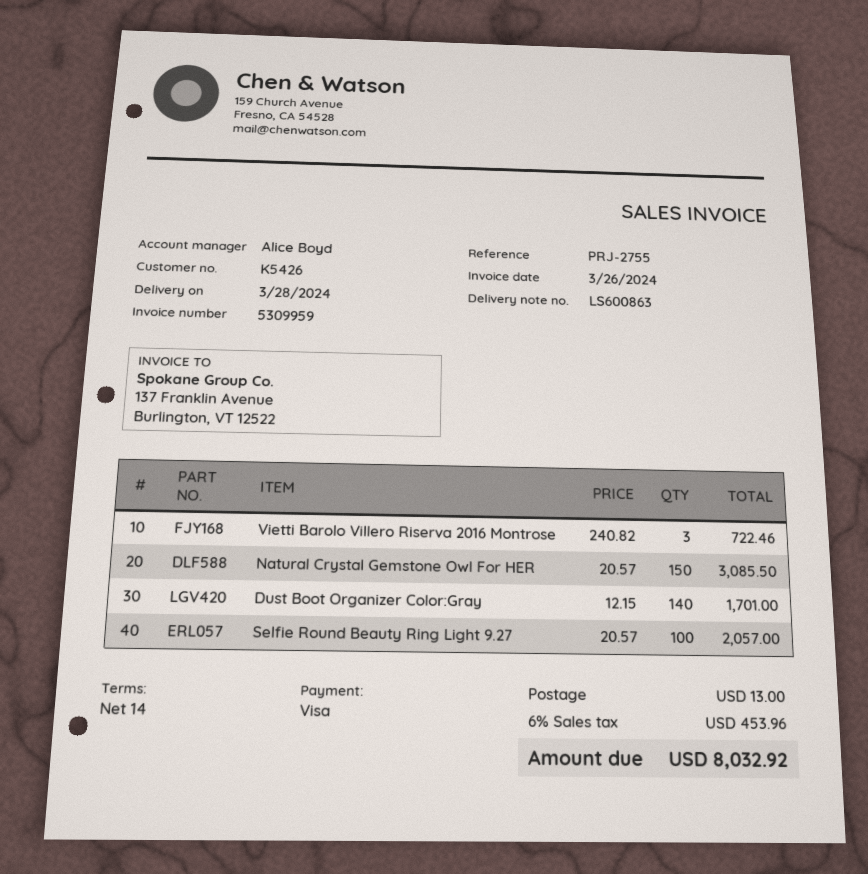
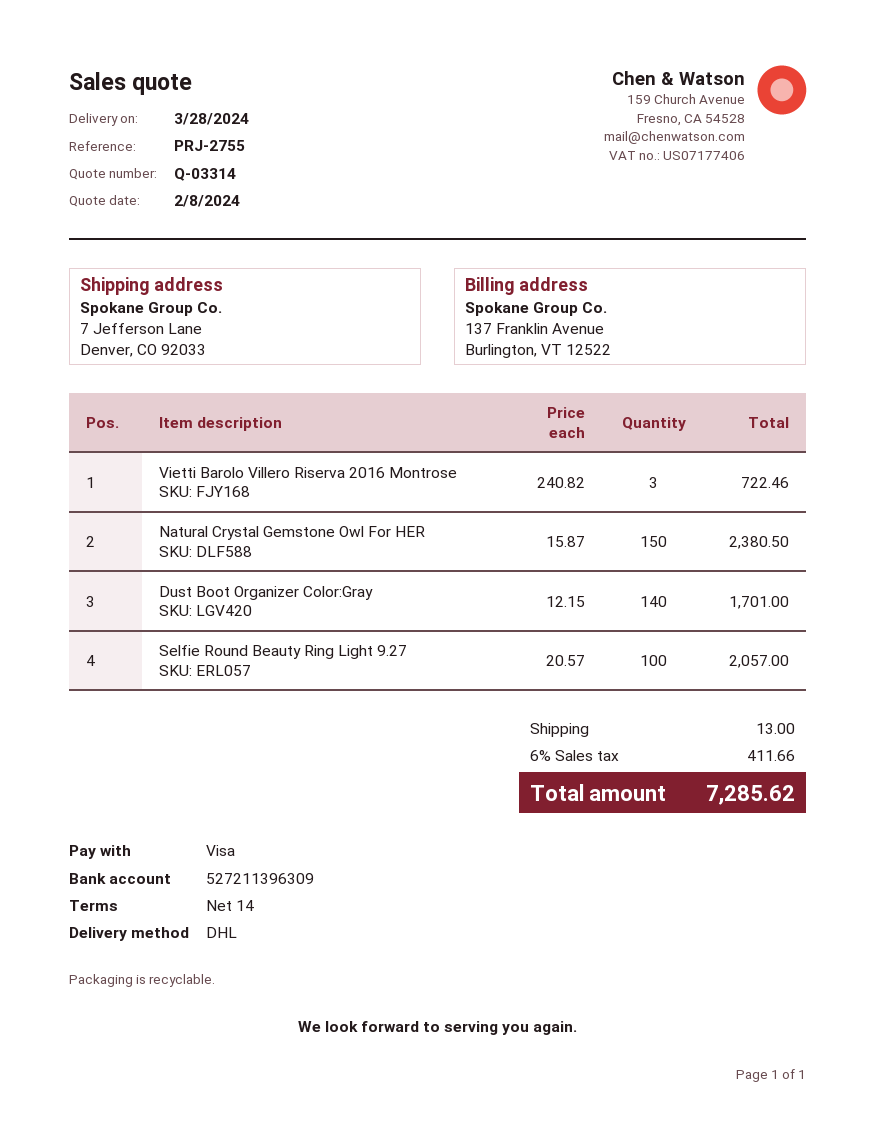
Natural Crystal Gemstone Owl For HER: 150 x 20.57 = 3085.50 -> 150 x 15.87 = 2380.50
tax: 6% = 453.96 -> 6% = 411.66
total: 8032.92 -> 7285.62

